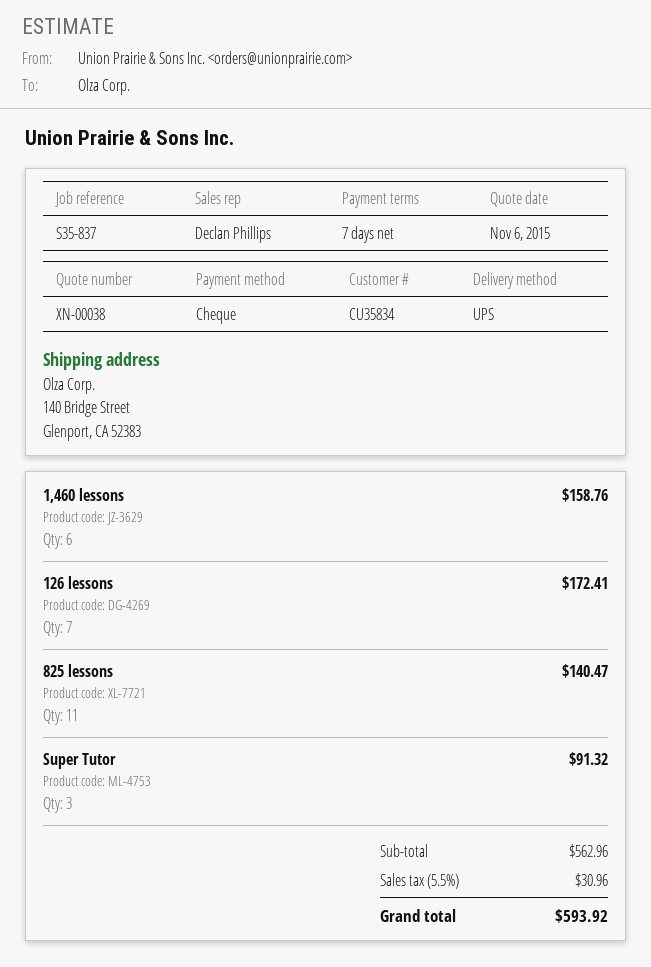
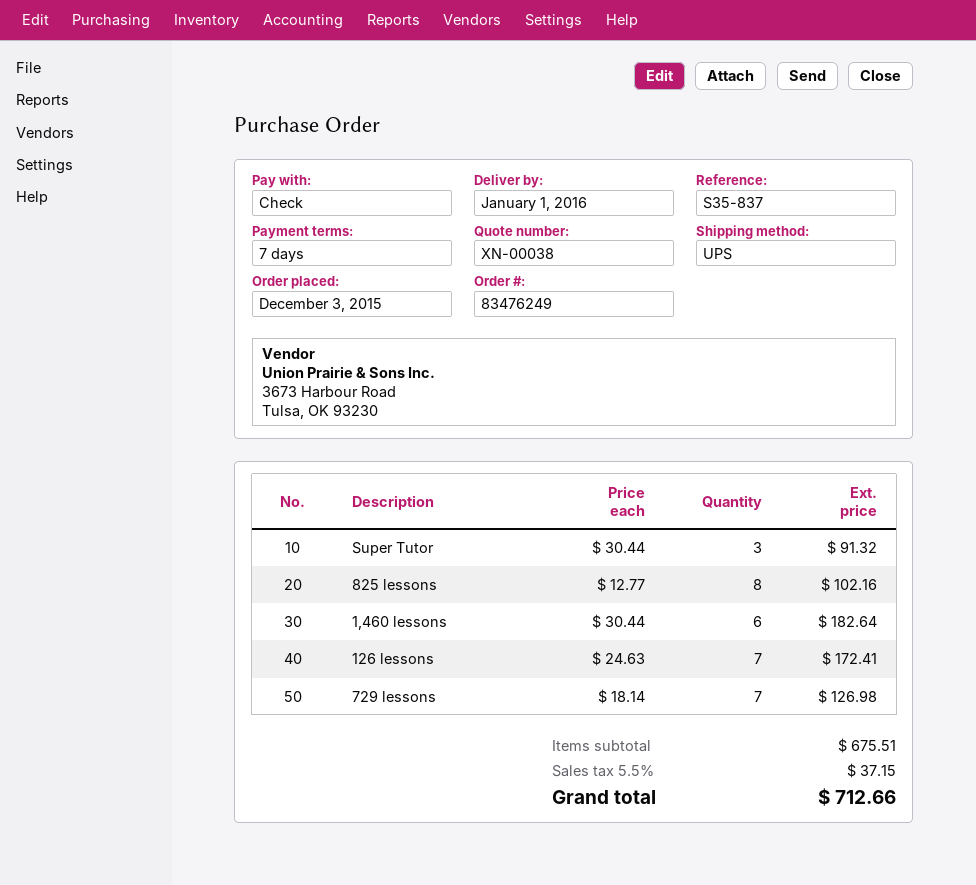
1,460 lessons: 6 for 158.76 -> 6 for 182.64
825 lessons: 11 for 140.47 -> 8 for 102.16
729 lessons: none -> 7 for 126.98
subtotal: 562.96 -> 675.51
tax: 5.5% = 30.96 -> 5.5% = 37.15
total: 593.92 -> 712.66

